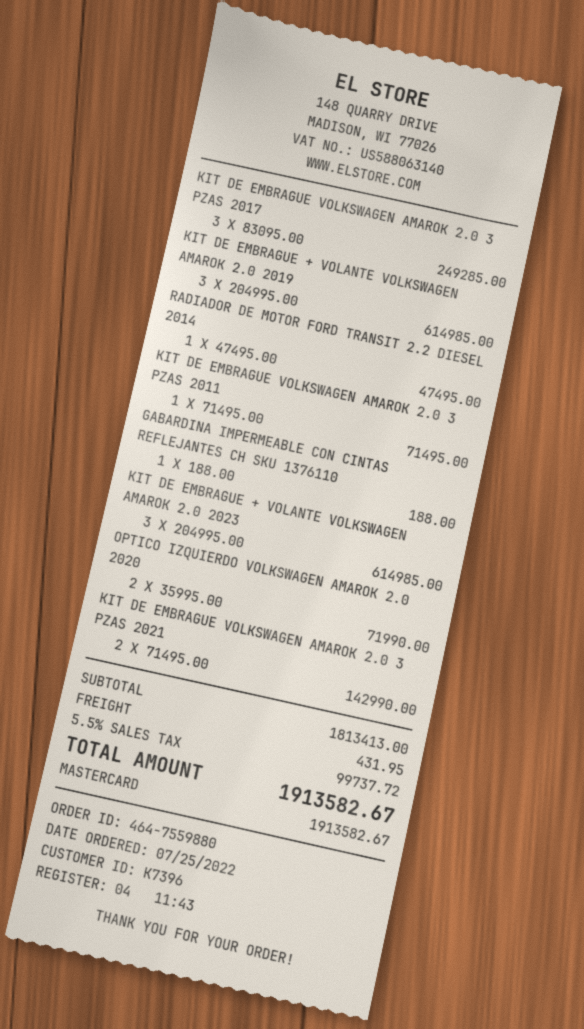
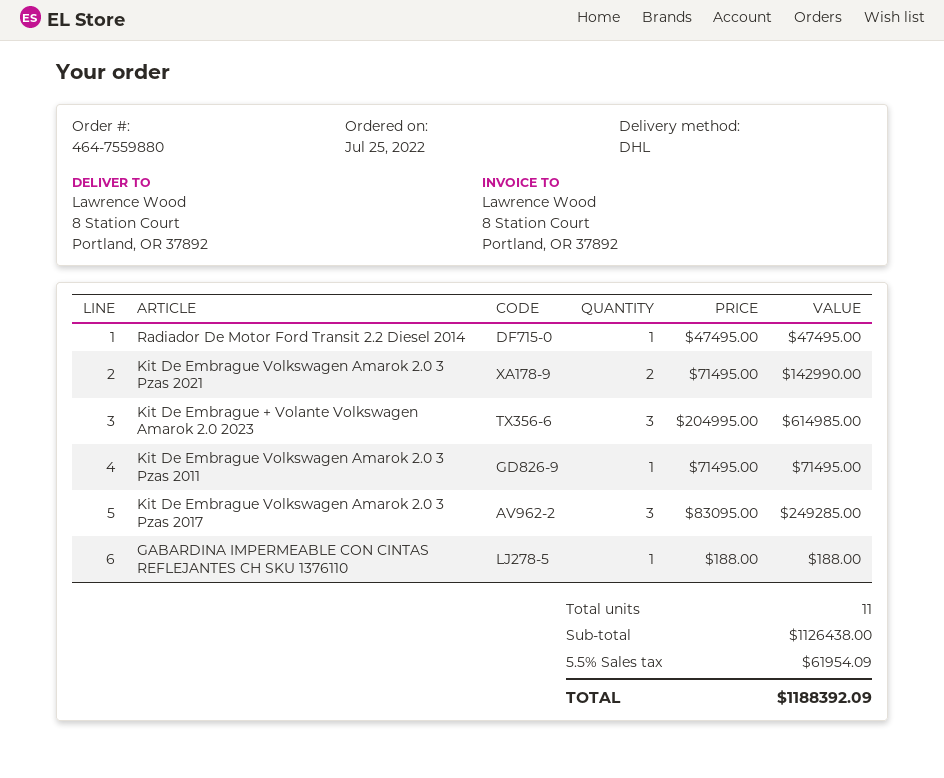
KIT DE EMBRAGUE + VOLANTE VOLKSWAGEN AMAROK 2.0 2019: 3 x 204995.00 = 614985.00 -> none
OPTICO IZQUIERDO VOLKSWAGEN AMAROK 2.0 2020: 2 x 35995.00 = 71990.00 -> none
subtotal: 1813413.00 -> 1126438.00
shipping: 431.95 -> none
tax: 5.5% = 99737.72 -> 5.5% = 61954.09
total: 1913582.67 -> 1188392.09

